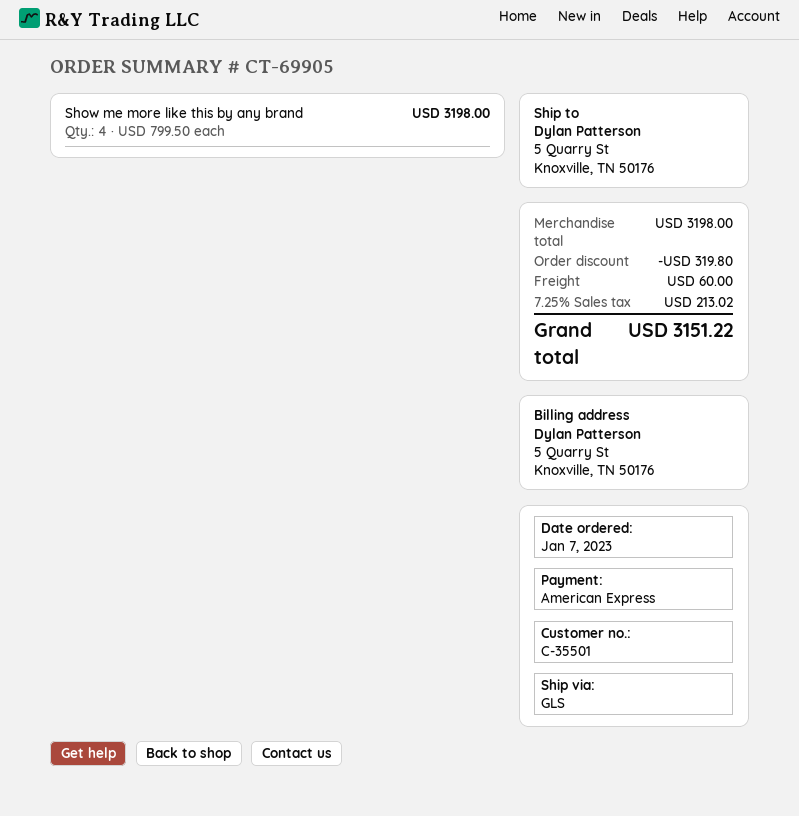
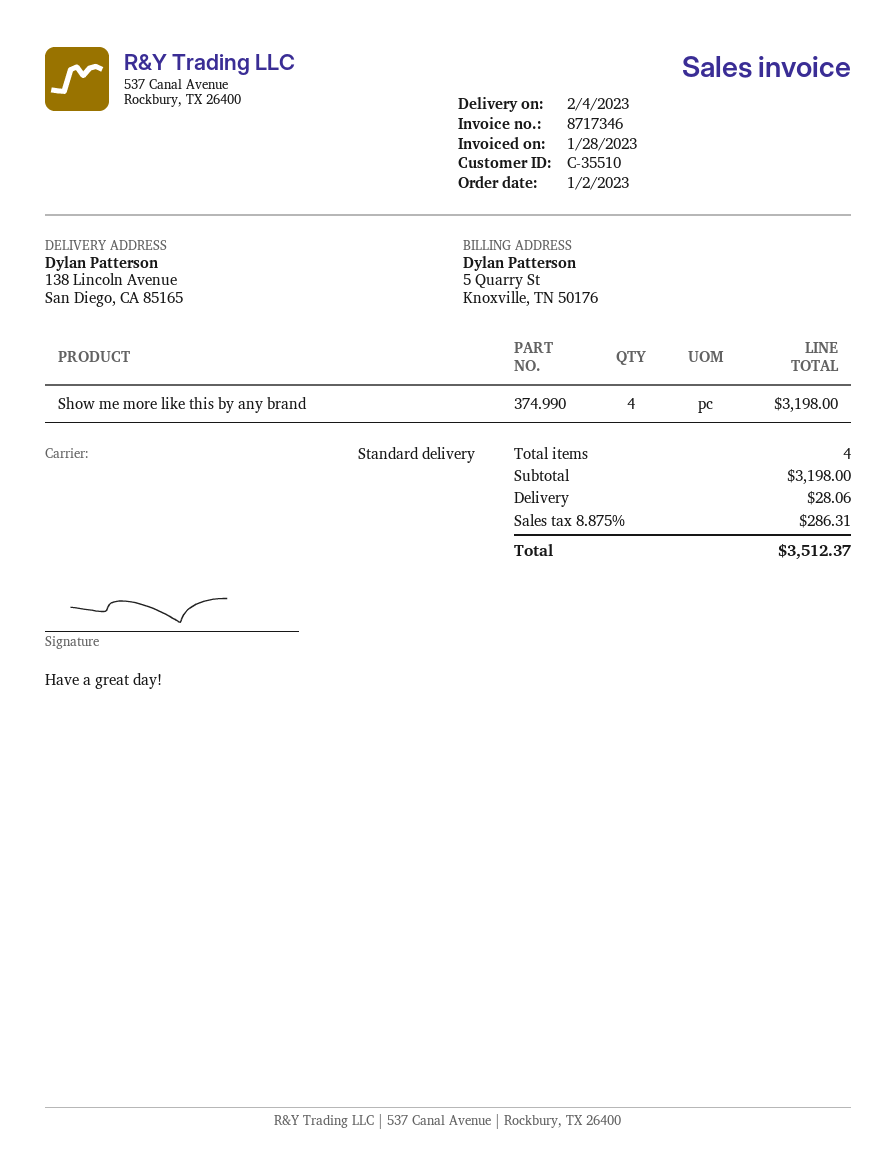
order date: 2023-01-07 -> 2023-01-02
customer number: C-35501 -> C-35510
shipping method: GLS -> standard
ship to: 5 Quarry St, Knoxville, TN 50176 -> 138 Lincoln Avenue, San Diego, CA 85165
discount: 319.80 -> none
shipping: 60.00 -> 28.06
tax: 7.25% = 213.02 -> 8.875% = 286.31
total: 3151.22 -> 3512.37

